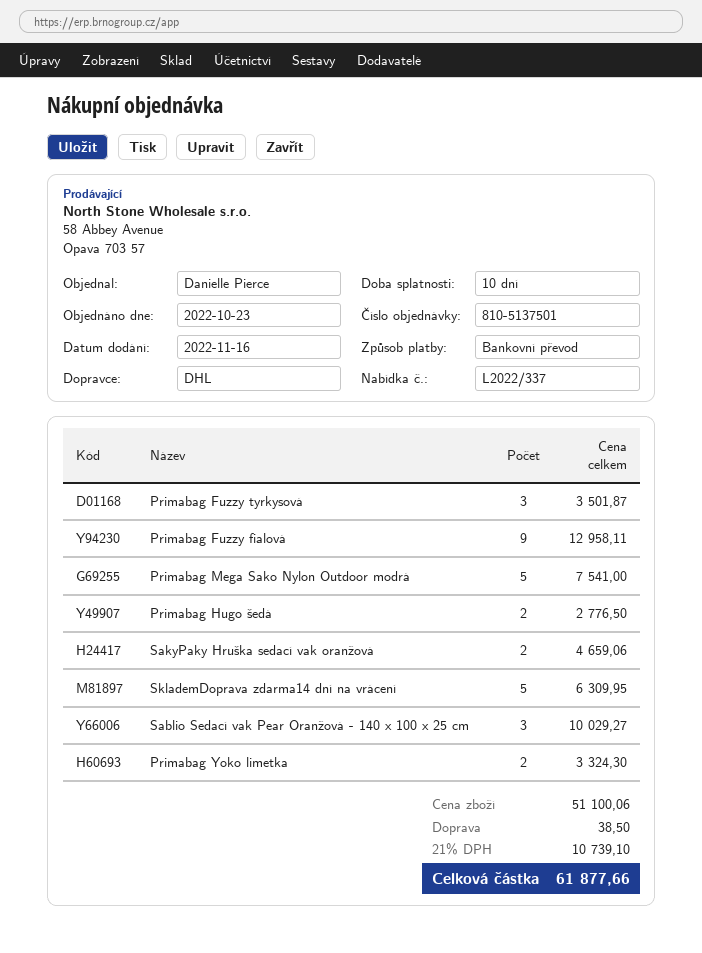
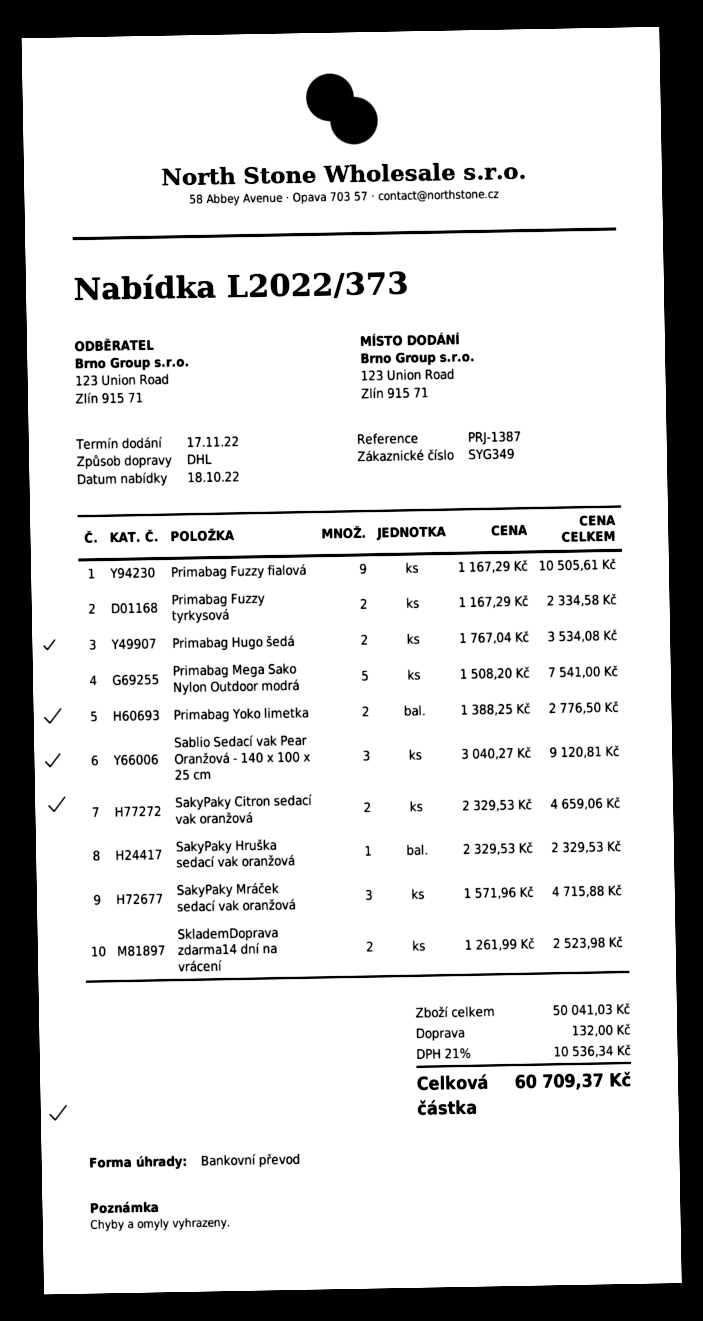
quote number: L2022/337 -> L2022/373
delivery date: 2022-11-16 -> 2022-11-17
Primabag Fuzzy tyrkysová: 3 for 3501.87 -> 2 for 2334.58
Primabag Fuzzy fialová: 9 for 12958.11 -> 9 for 10505.61
Primabag Hugo šedá: 2 for 2776.50 -> 2 for 3534.08
SakyPaky Hruška sedací vak oranžová: 2 for 4659.06 -> 1 for 2329.53
SklademDoprava zdarma14 dní na vrácení: 5 for 6309.95 -> 2 for 2523.98
Sablio Sedací vak Pear Oranžová - 140 x 100 x 25 cm: 3 for 10029.27 -> 3 for 9120.81
Primabag Yoko limetka: 2 for 3324.30 -> 2 for 2776.50
SakyPaky Citron sedací vak oranžová: none -> 2 for 4659.06
SakyPaky Mráček sedací vak oranžová: none -> 3 for 4715.88
subtotal: 51100.06 -> 50041.03
shipping: 38.50 -> 132.00
tax: 21% = 10739.10 -> 21% = 10536.34
total: 61877.66 -> 60709.37

